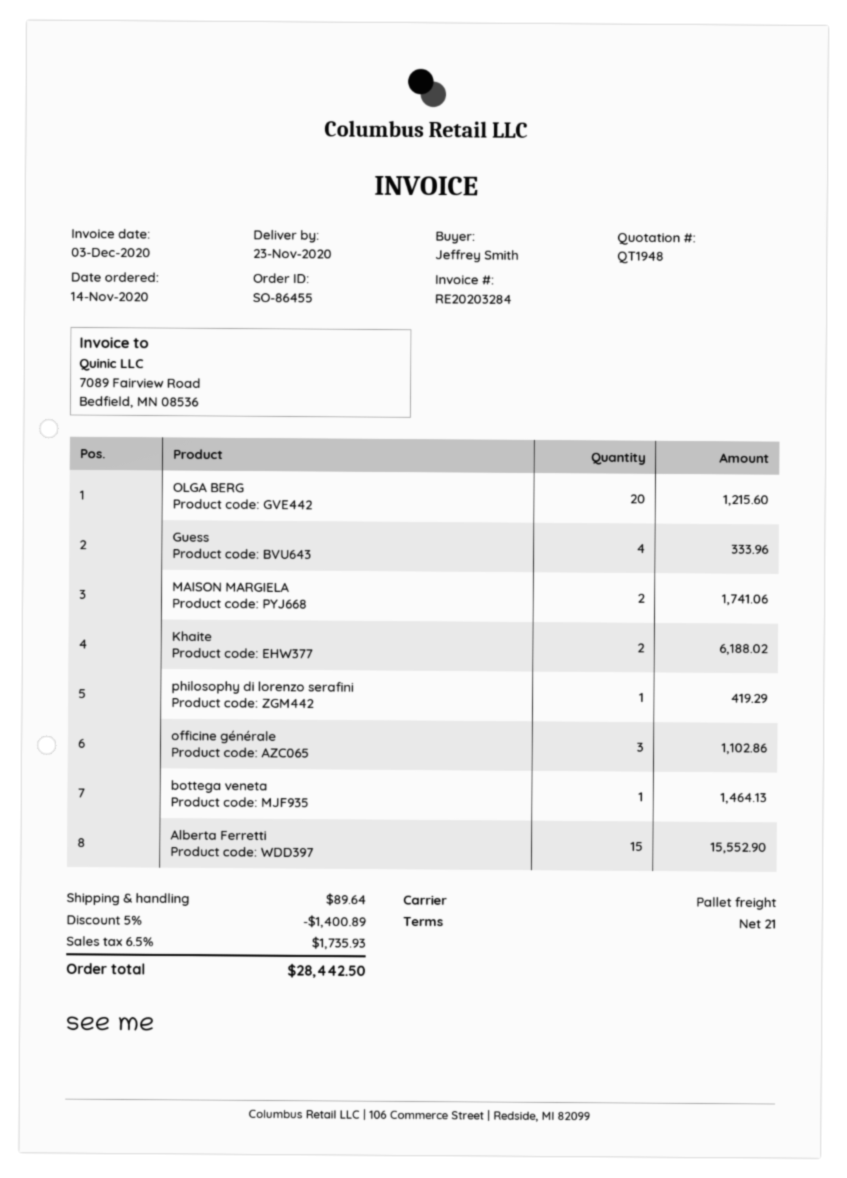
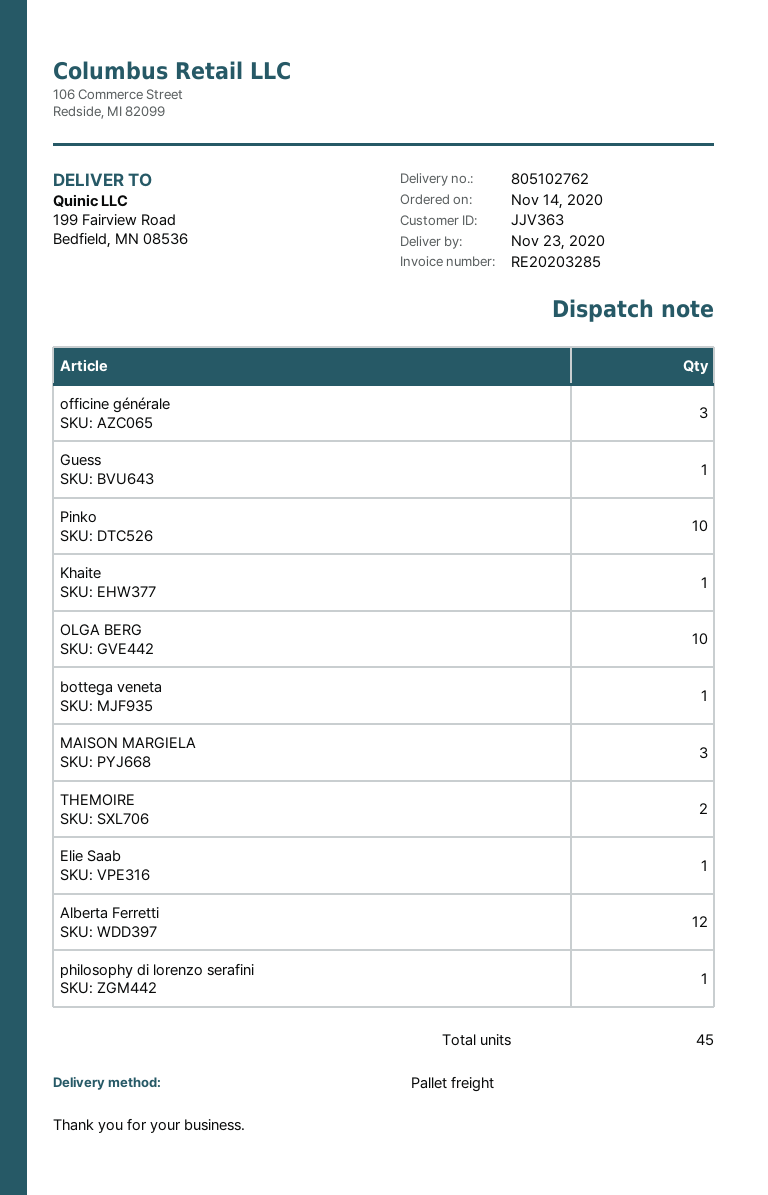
invoice number: RE20203284 -> RE20203285
OLGA BERG: 20 -> 10
Guess: 4 -> 1
MAISON MARGIELA: 2 -> 3
Khaite: 2 -> 1
Alberta Ferretti: 15 -> 12
Pinko: none -> 10
THEMOIRE: none -> 2
Elie Saab: none -> 1

